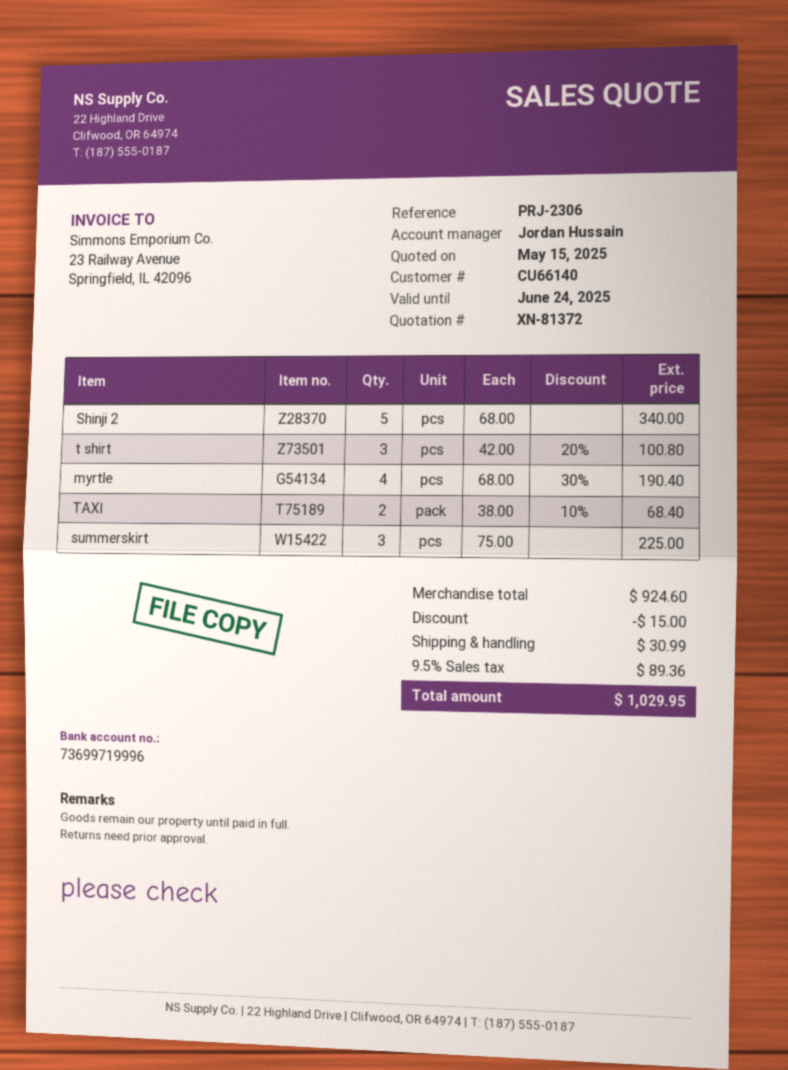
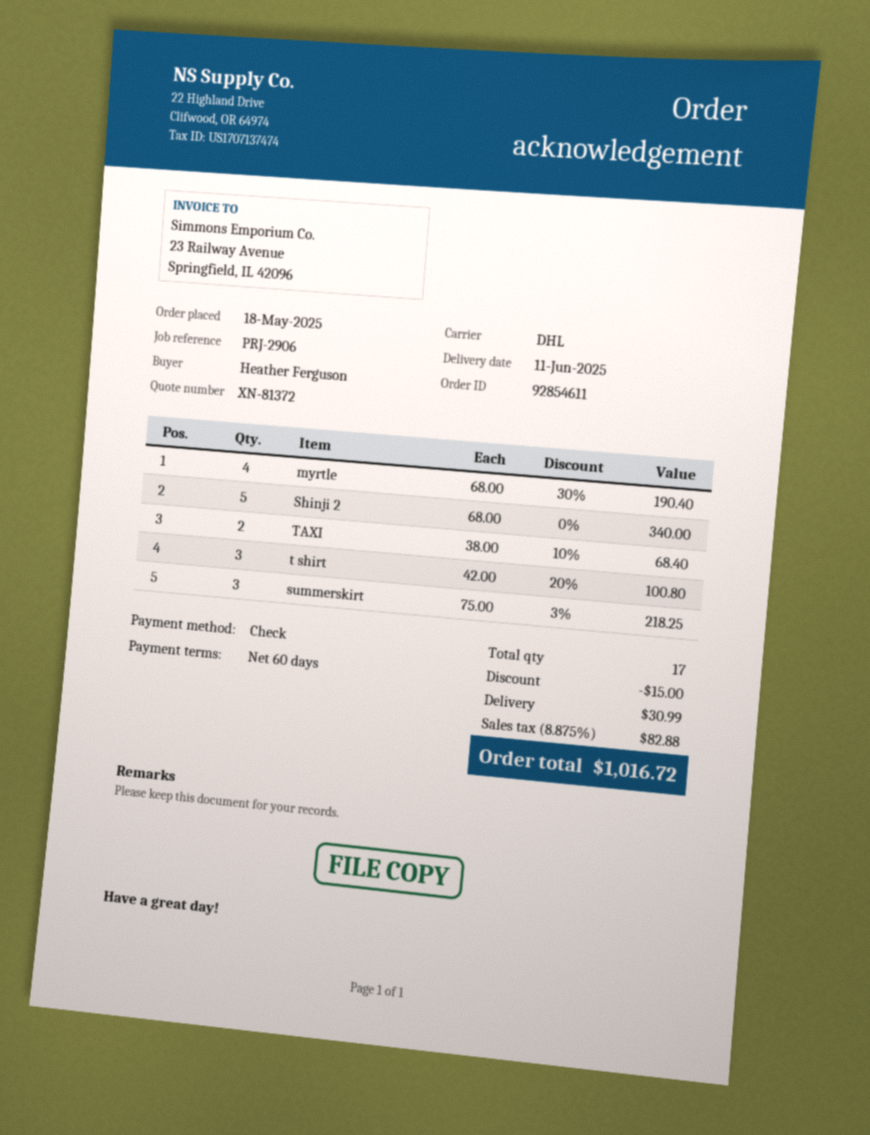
reference: PRJ-2306 -> PRJ-2906
summerskirt: 3 x 75.00 = 225.00 -> 3 x 75.00 - 3% = 218.25
tax: 9.5% = 89.36 -> 8.875% = 82.88
total: 1029.95 -> 1016.72

